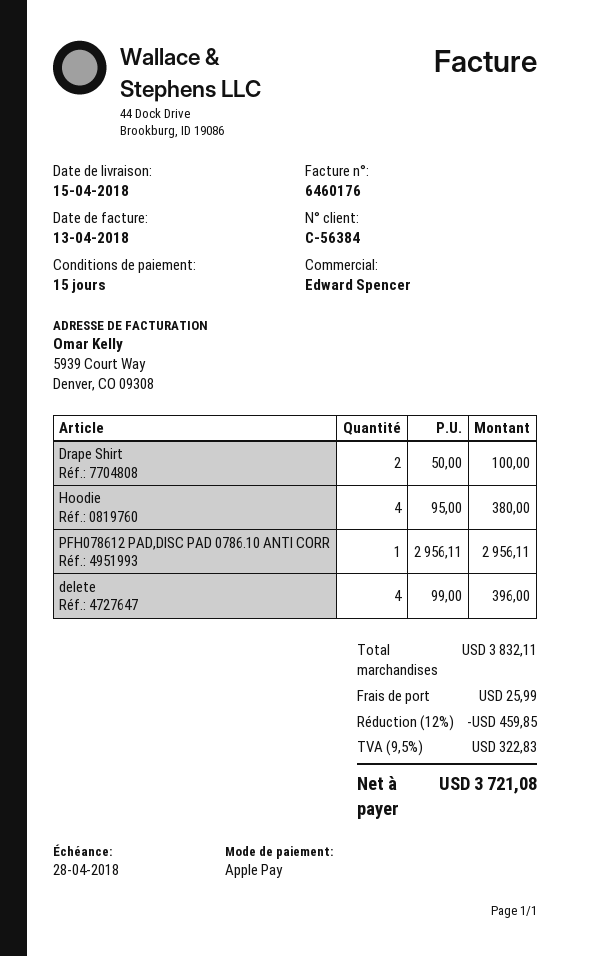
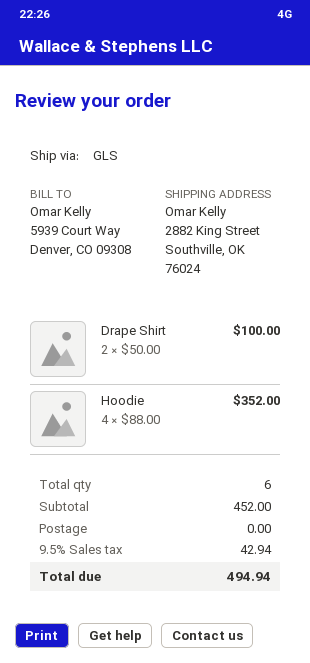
Hoodie: 4 x 95.00 = 380.00 -> 4 x 88.00 = 352.00
PFH078612 PAD,DISC PAD 0786.10 ANTI CORR: 1 x 2956.11 = 2956.11 -> none
delete: 4 x 99.00 = 396.00 -> none
subtotal: 3832.11 -> 452.00
discount: 12% = 459.85 -> none
shipping: 25.99 -> 0.00
tax: 9.5% = 322.83 -> 9.5% = 42.94
total: 3721.08 -> 494.94

